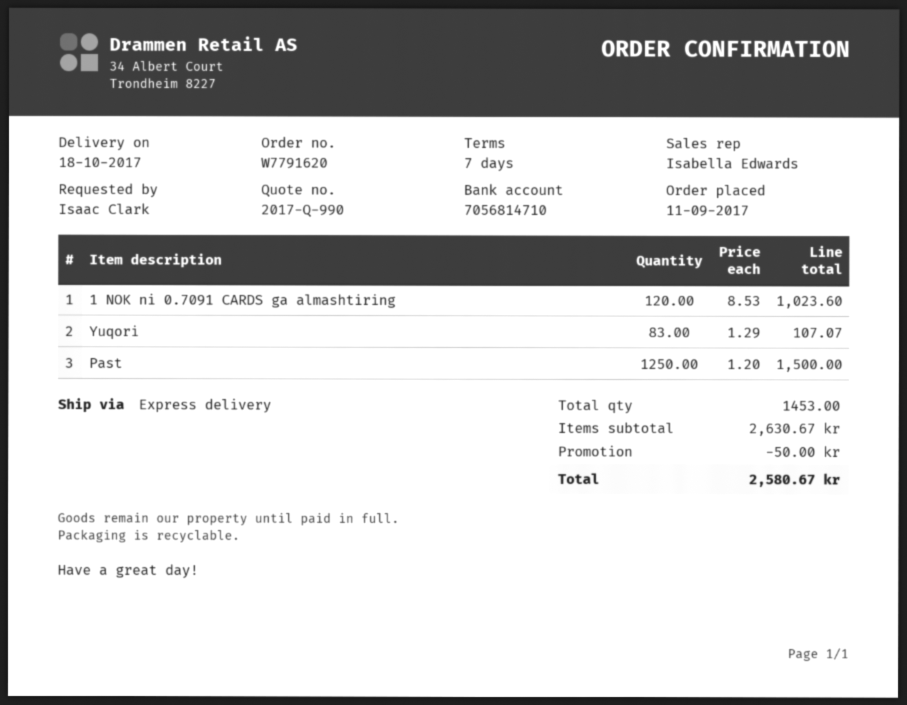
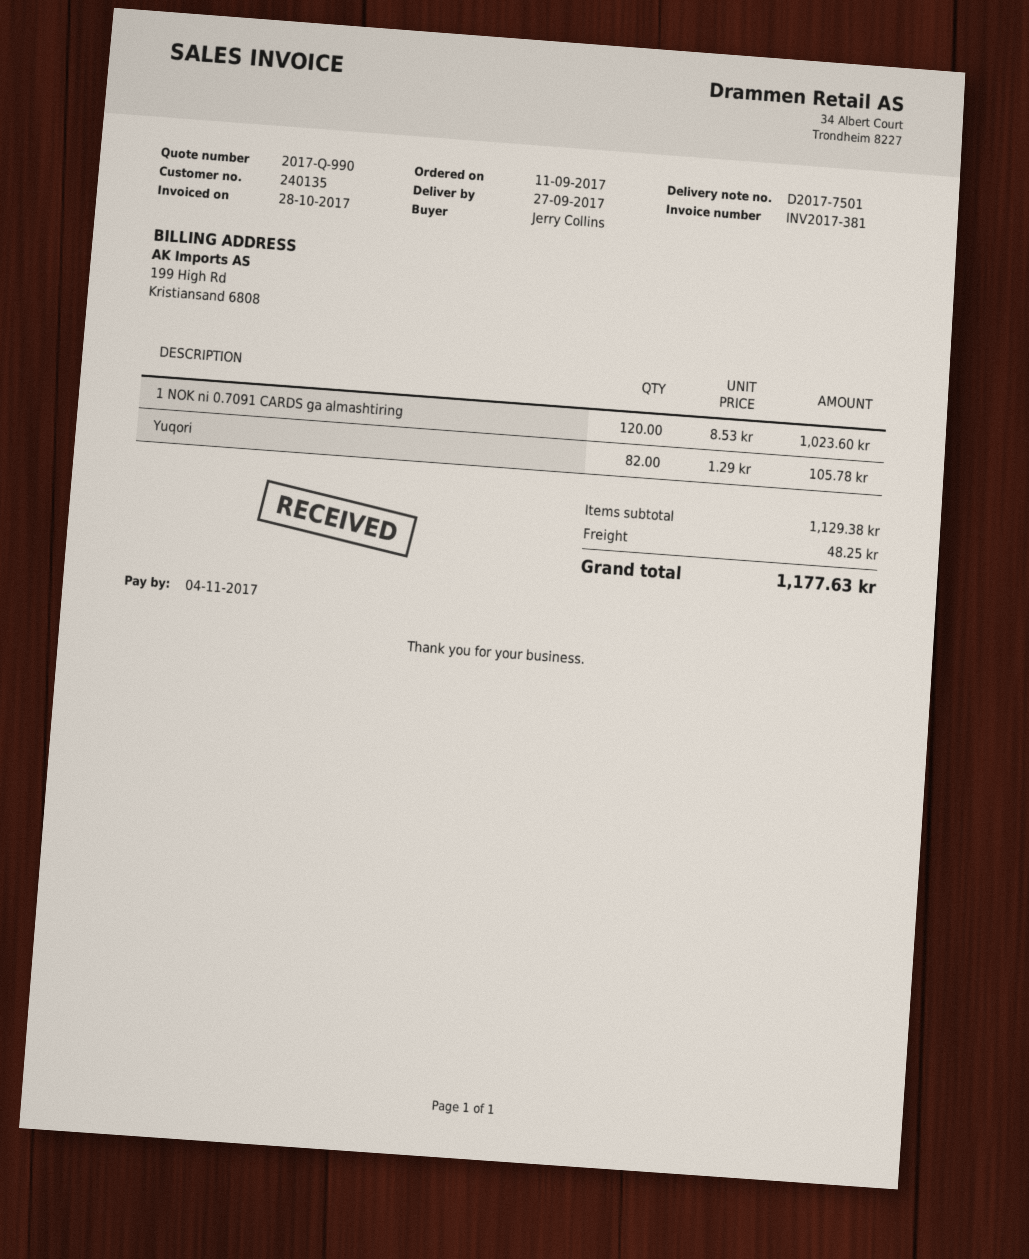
delivery date: 2017-10-18 -> 2017-09-27
ordered by: Isaac Clark -> Jerry Collins
Yuqori: 83 x 1.29 = 107.07 -> 82 x 1.29 = 105.78
Past: 1250 x 1.20 = 1500.00 -> none
subtotal: 2630.67 -> 1129.38
discount: 50.00 -> none
shipping: none -> 48.25
total: 2580.67 -> 1177.63

